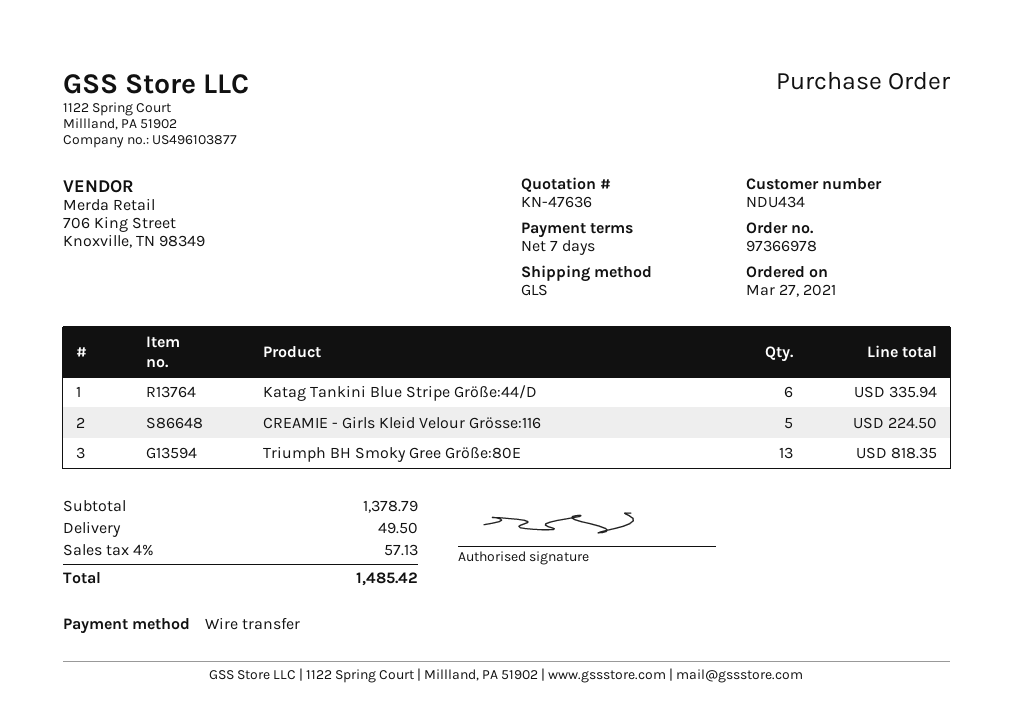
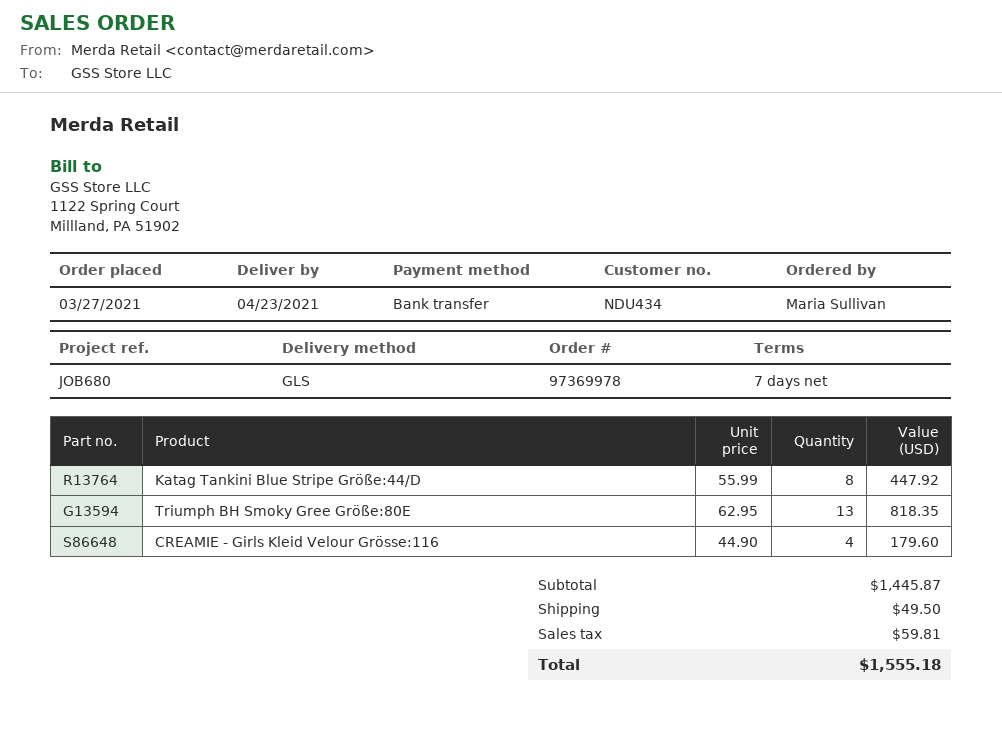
order number: 97366978 -> 97369978
Katag Tankini Blue Stripe Größe:44/D: 6 for 335.94 -> 8 for 447.92
CREAMIE - Girls Kleid Velour Grösse:116: 5 for 224.50 -> 4 for 179.60
subtotal: 1378.79 -> 1445.87
tax: 57.13 -> 59.81
total: 1485.42 -> 1555.18

